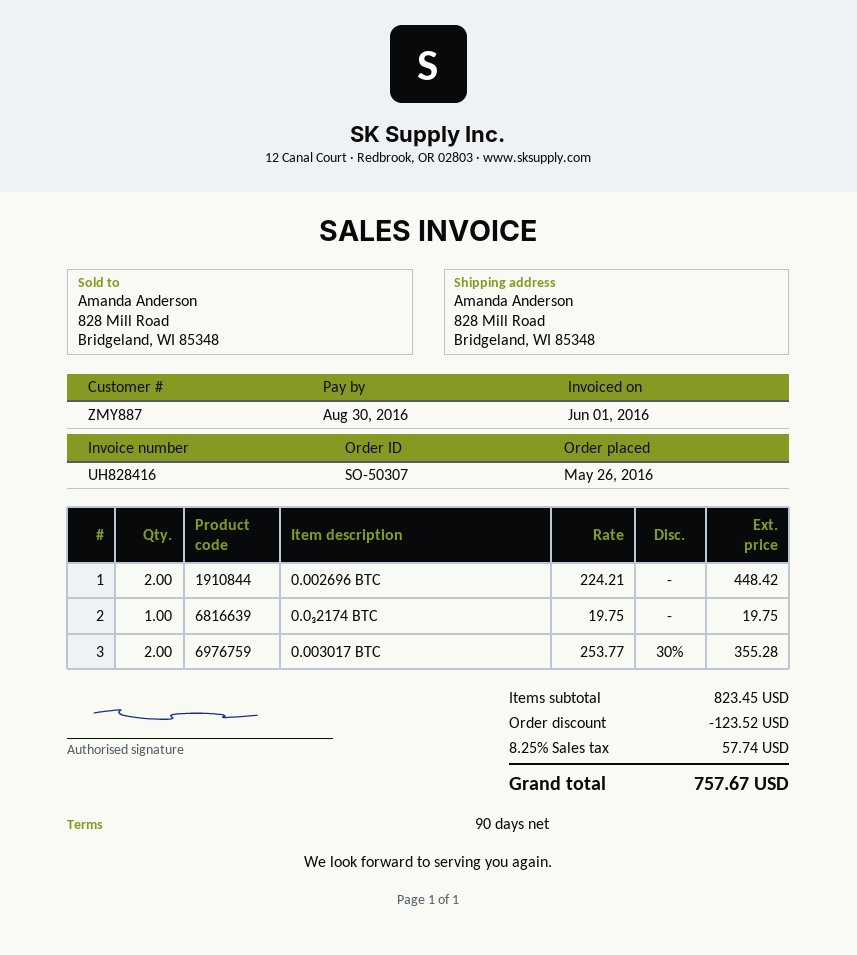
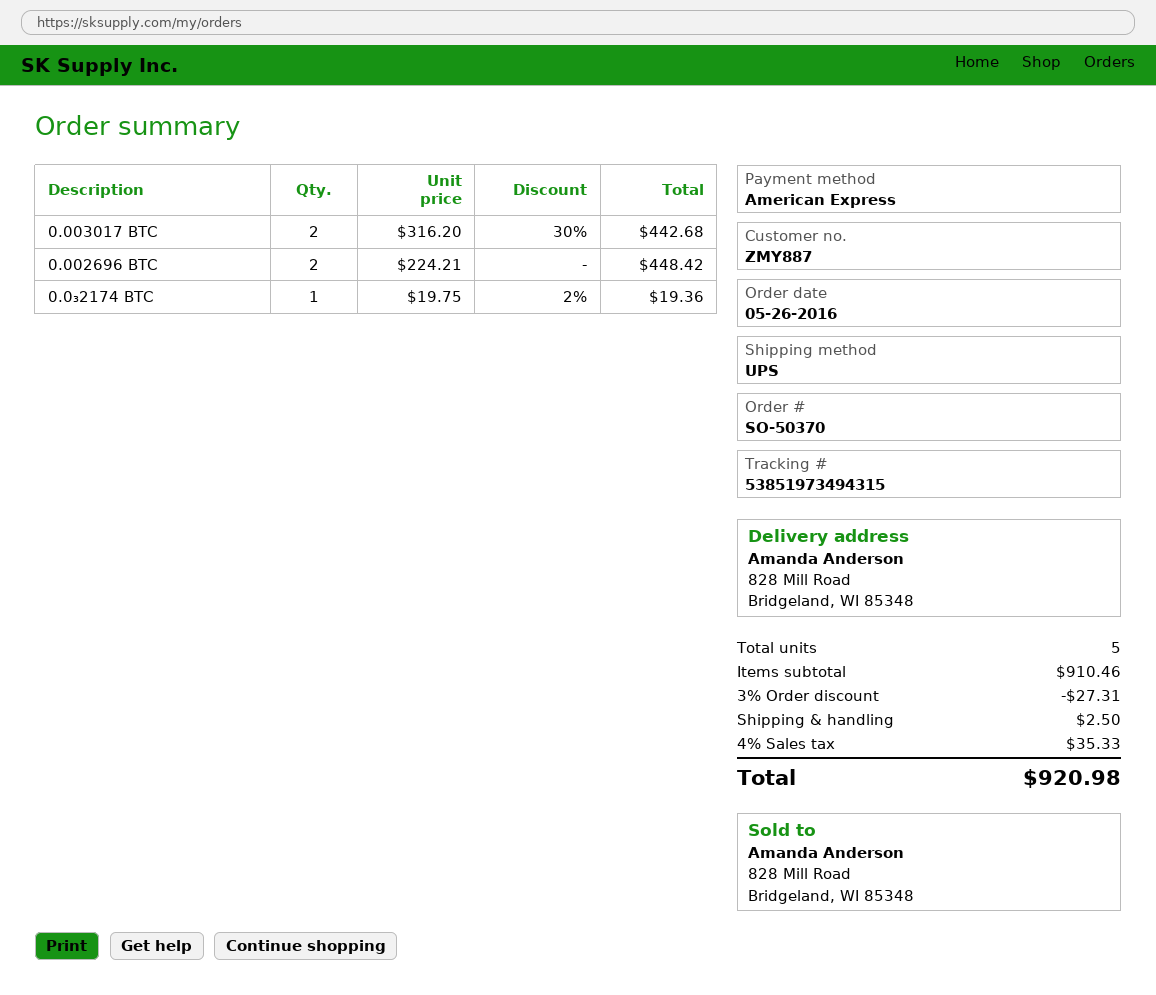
order number: SO-50307 -> SO-50370
0.0₃2174 BTC: 1 x 19.75 = 19.75 -> 1 x 19.75 - 2% = 19.36
0.003017 BTC: 2 x 253.77 - 30% = 355.28 -> 2 x 316.20 - 30% = 442.68
subtotal: 823.45 -> 910.46
discount: 123.52 -> 27.31
shipping: none -> 2.50
tax: 8.25% = 57.74 -> 4% = 35.33
total: 757.67 -> 920.98

